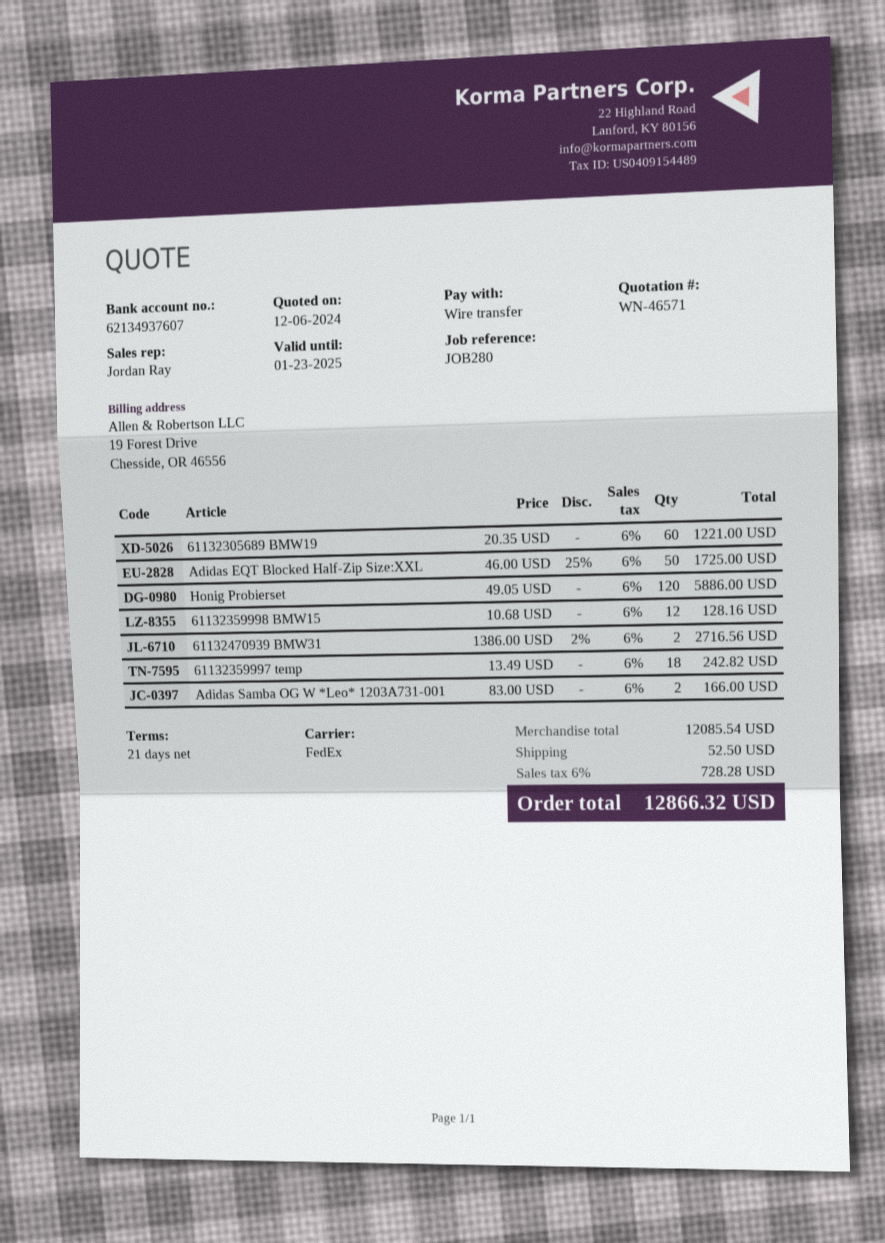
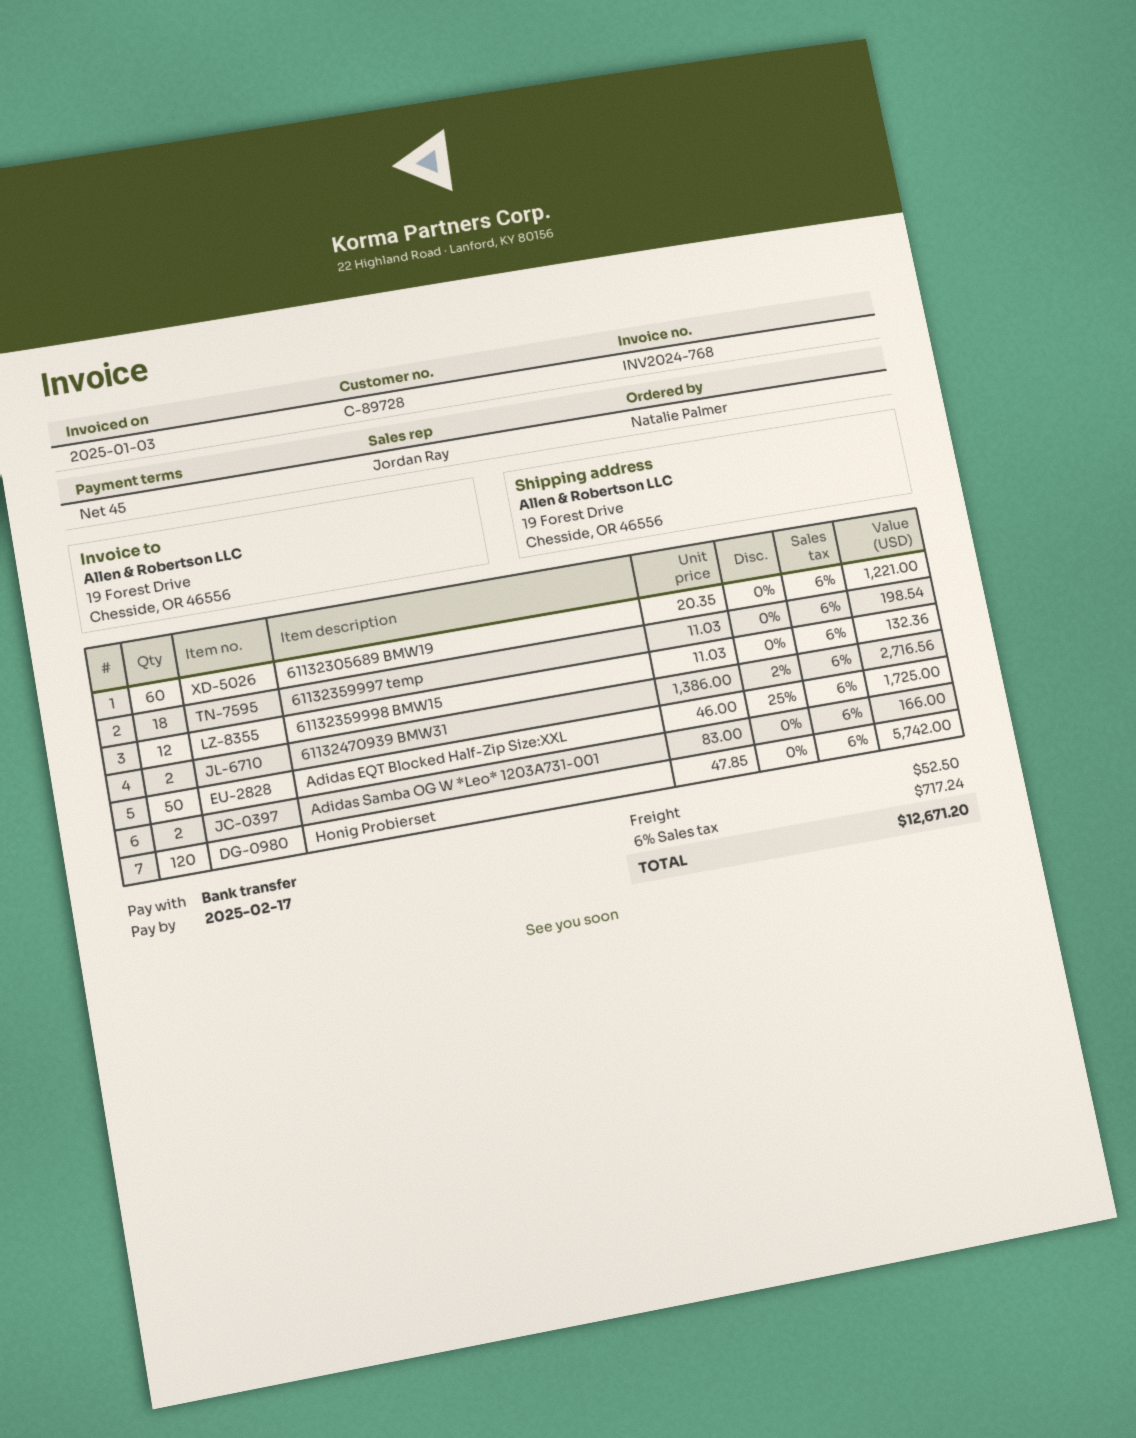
payment terms: 21 days -> 45 days
Honig Probierset: 120 x 49.05 = 5886.00 -> 120 x 47.85 = 5742.00
61132359998 BMW15: 12 x 10.68 = 128.16 -> 12 x 11.03 = 132.36
61132359997 temp: 18 x 13.49 = 242.82 -> 18 x 11.03 = 198.54
tax: 6% = 728.28 -> 6% = 717.24
total: 12866.32 -> 12671.20

